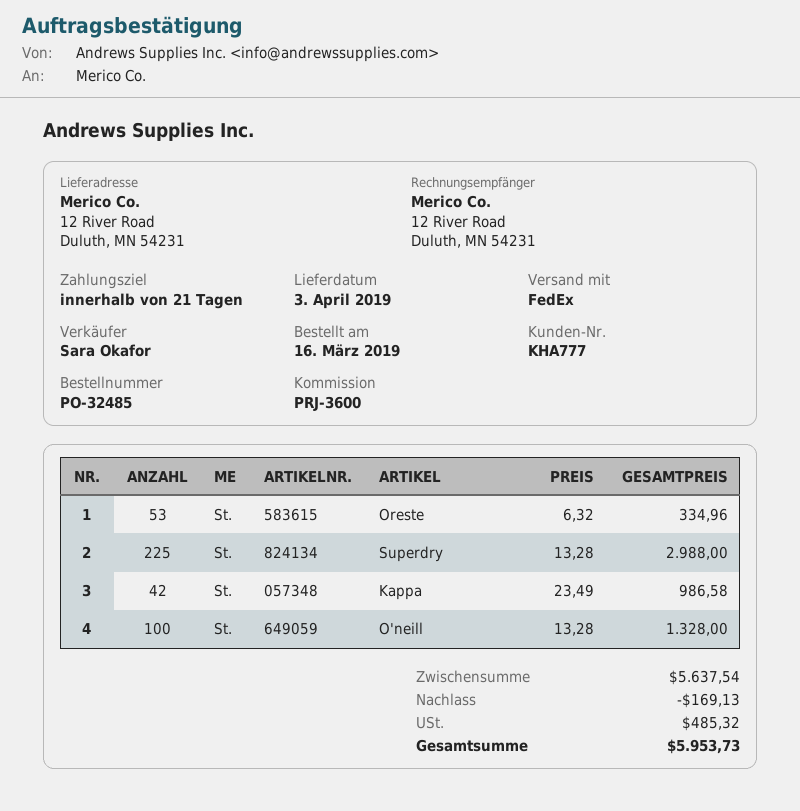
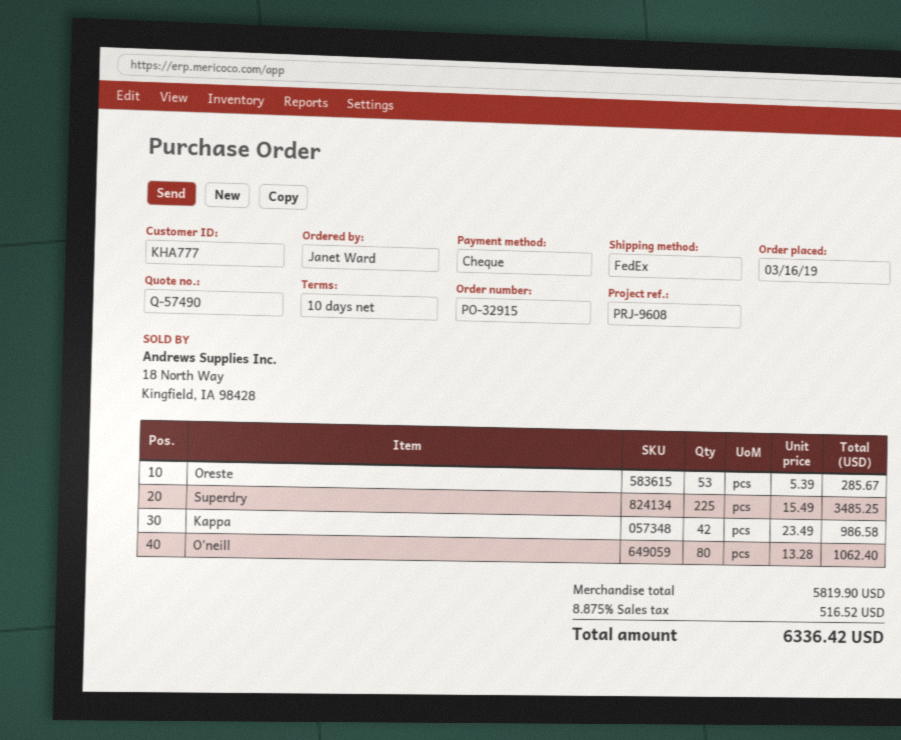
order number: PO-32485 -> PO-32915
payment terms: 21 days -> 10 days
reference: PRJ-3600 -> PRJ-9608
Oreste: 53 x 6.32 = 334.96 -> 53 x 5.39 = 285.67
Superdry: 225 x 13.28 = 2988.00 -> 225 x 15.49 = 3485.25
O'neill: 100 x 13.28 = 1328.00 -> 80 x 13.28 = 1062.40
subtotal: 5637.54 -> 5819.90
discount: 169.13 -> none
tax: 485.32 -> 516.52
total: 5953.73 -> 6336.42

